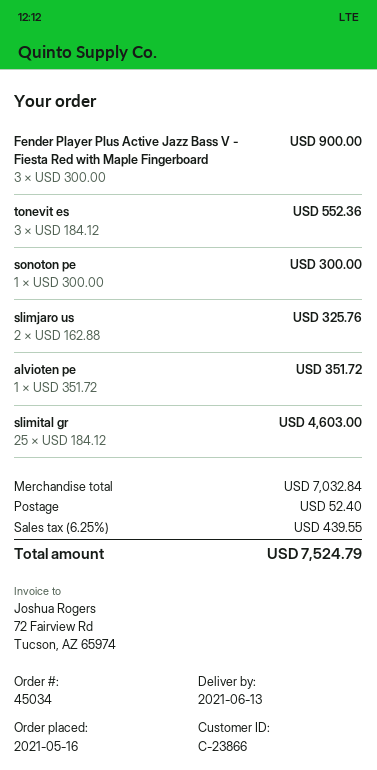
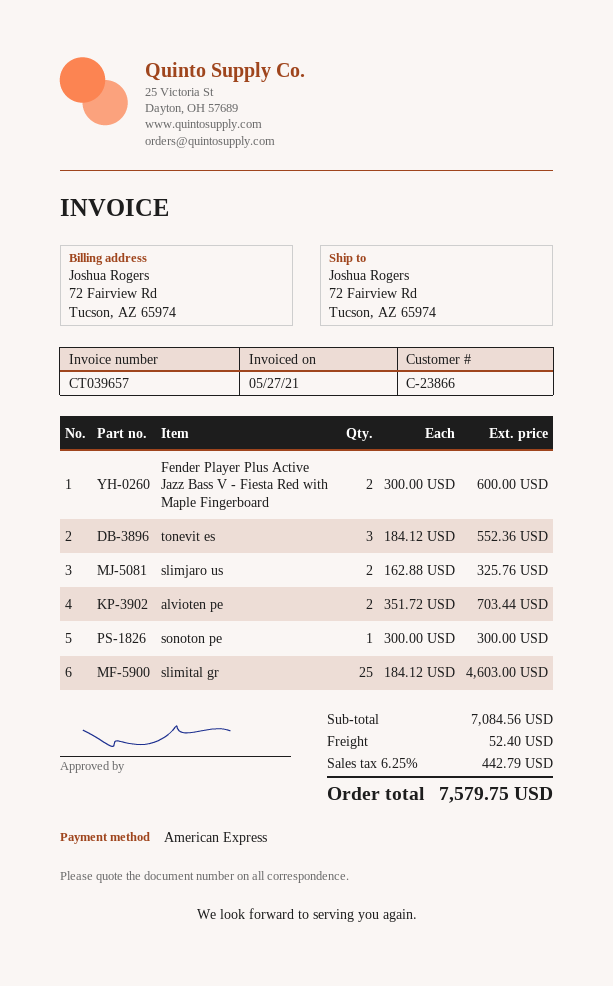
Fender Player Plus Active Jazz Bass V - Fiesta Red with Maple Fingerboard: 3 x 300.00 = 900.00 -> 2 x 300.00 = 600.00
alvioten pe: 1 x 351.72 = 351.72 -> 2 x 351.72 = 703.44
subtotal: 7032.84 -> 7084.56
tax: 6.25% = 439.55 -> 6.25% = 442.79
total: 7524.79 -> 7579.75

